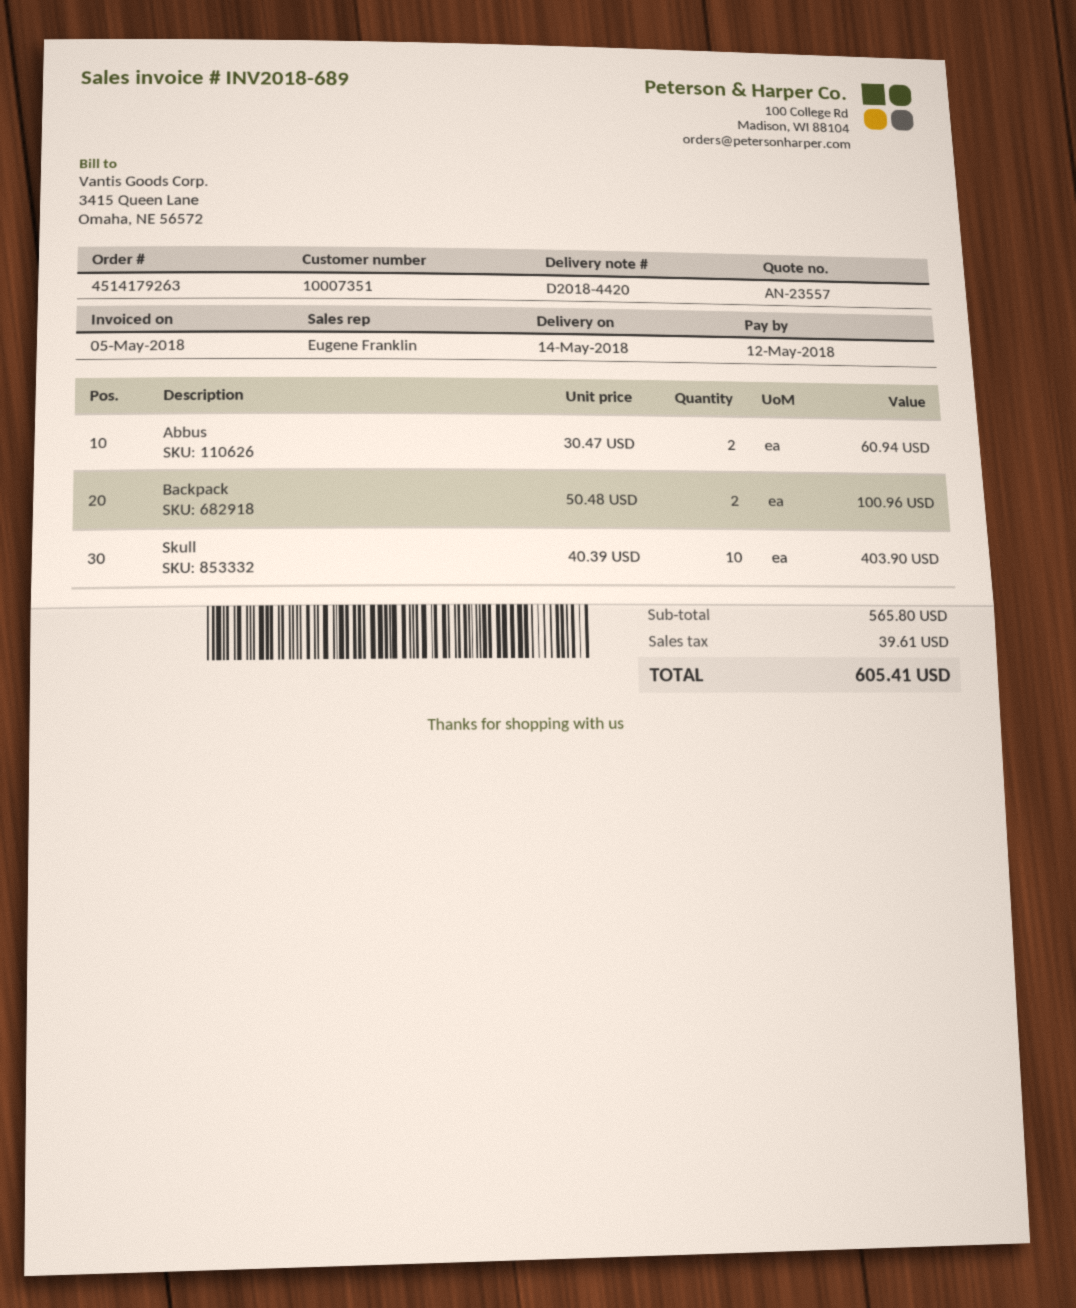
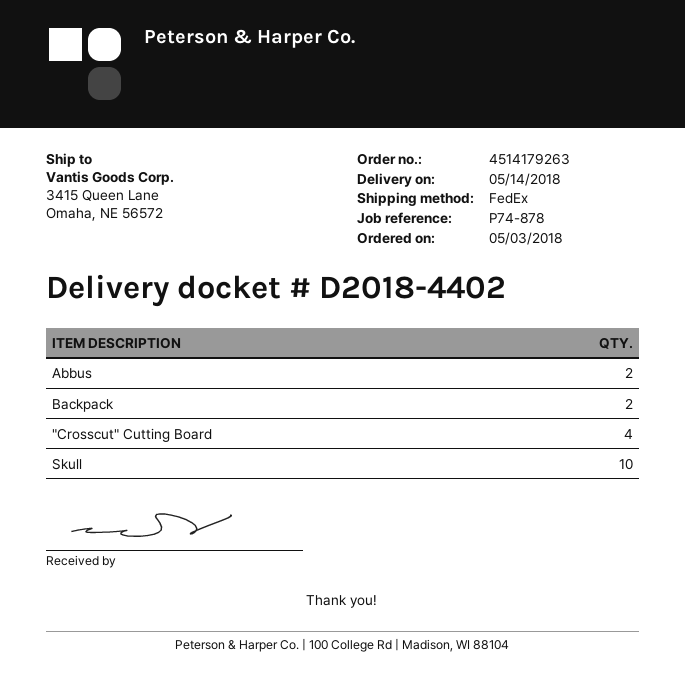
delivery note number: D2018-4420 -> D2018-4402
"Crosscut" Cutting Board: none -> 4

